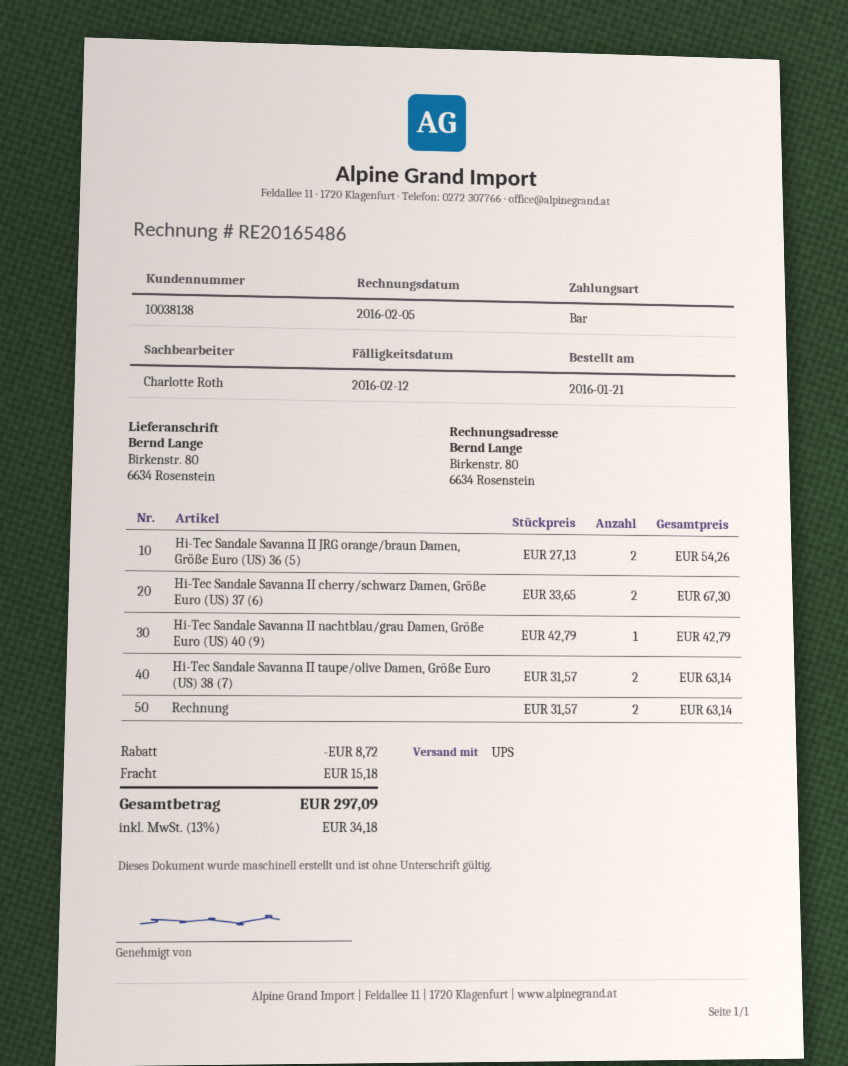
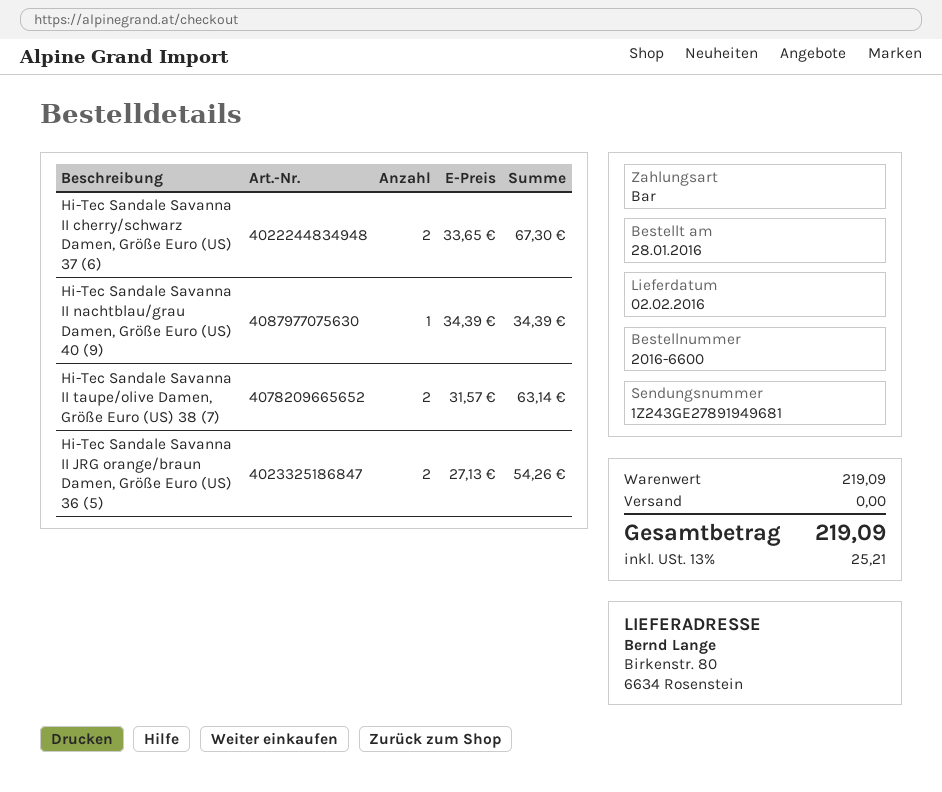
order date: 2016-01-21 -> 2016-01-28
Hi-Tec Sandale Savanna II nachtblau/grau Damen, Größe Euro (US) 40 (9): 1 x 42.79 = 42.79 -> 1 x 34.39 = 34.39
Rechnung: 2 x 31.57 = 63.14 -> none
discount: 8.72 -> none
shipping: 15.18 -> 0.00
tax: 13% = 34.18 -> 13% = 25.21
total: 297.09 -> 219.09

